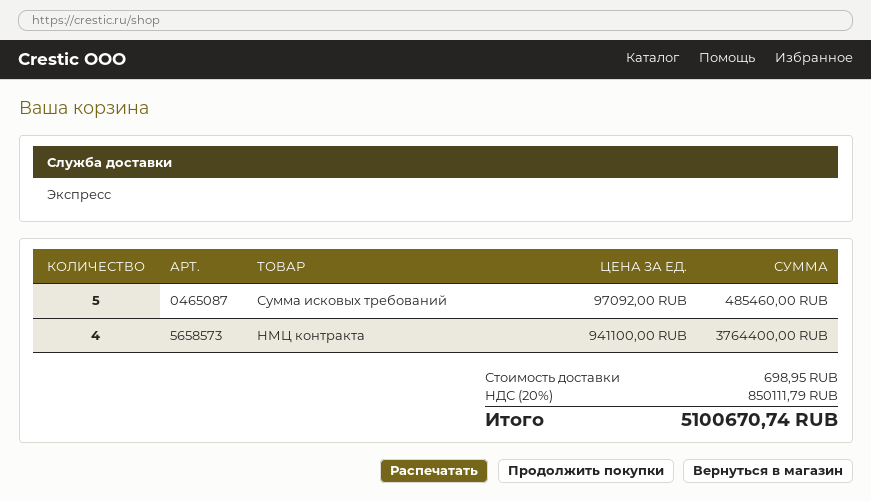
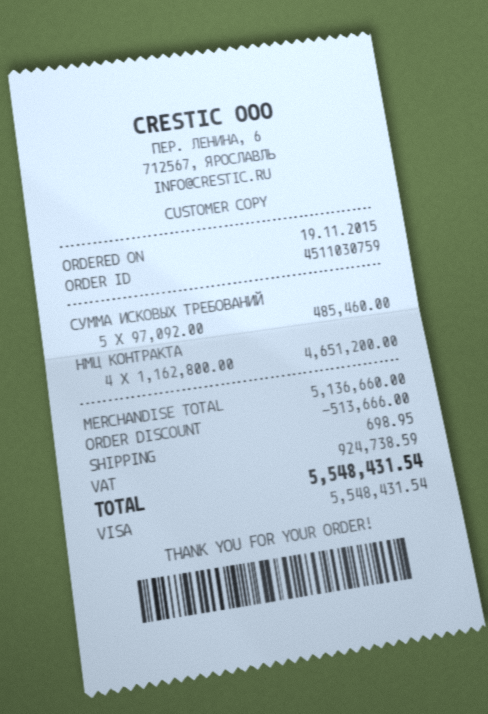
НМЦ контракта: 4 x 941100.00 = 3764400.00 -> 4 x 1162800.00 = 4651200.00
discount: none -> 513666.00
tax: 850111.79 -> 924738.59
total: 5100670.74 -> 5548431.54

